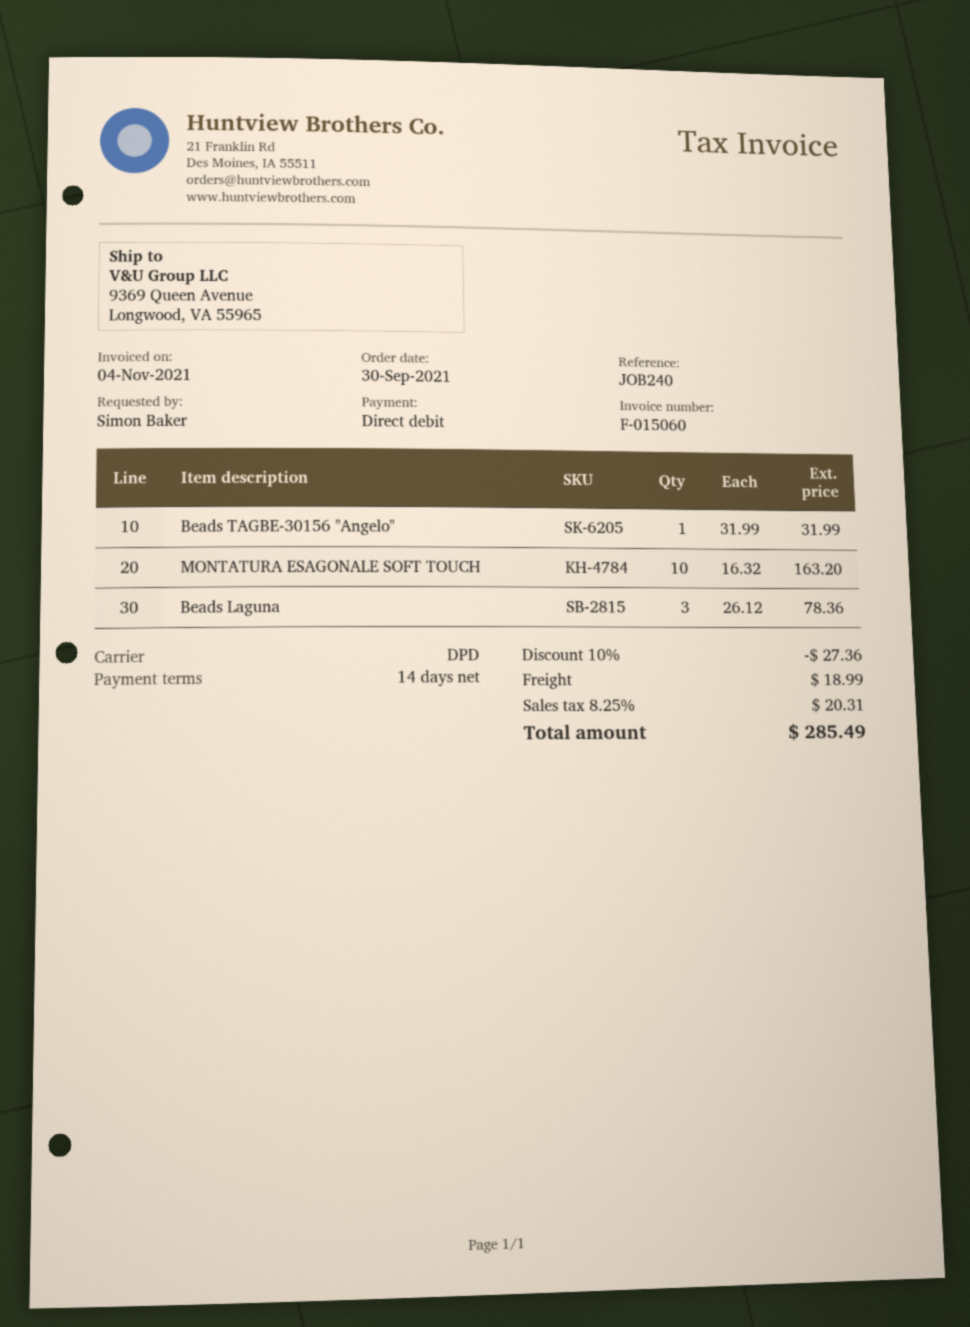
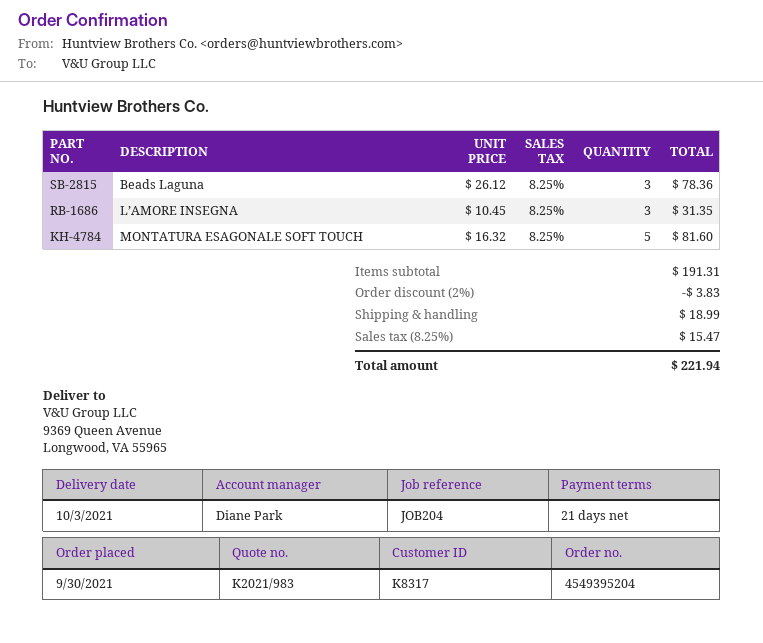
payment terms: 14 days -> 21 days
reference: JOB240 -> JOB204
Beads TAGBE-30156 "Angelo": 1 x 31.99 = 31.99 -> none
MONTATURA ESAGONALE SOFT TOUCH: 10 x 16.32 = 163.20 -> 5 x 16.32 = 81.60
L’AMORE INSEGNA: none -> 3 x 10.45 = 31.35
discount: 10% = 27.36 -> 2% = 3.83
tax: 8.25% = 20.31 -> 8.25% = 15.47
total: 285.49 -> 221.94

